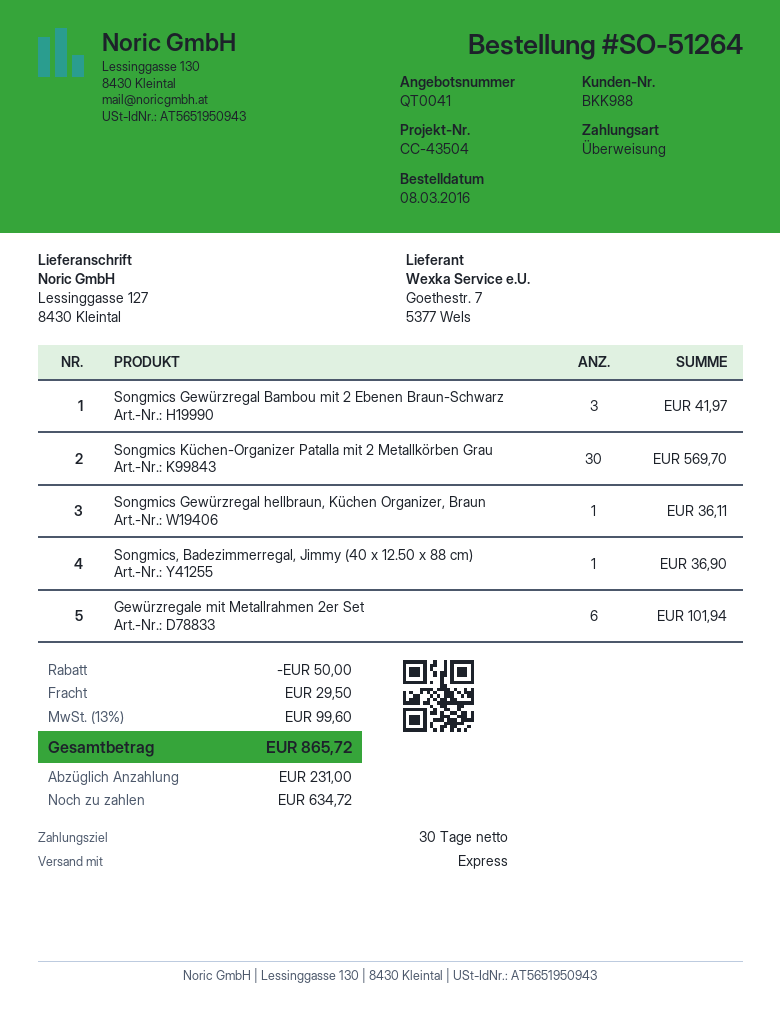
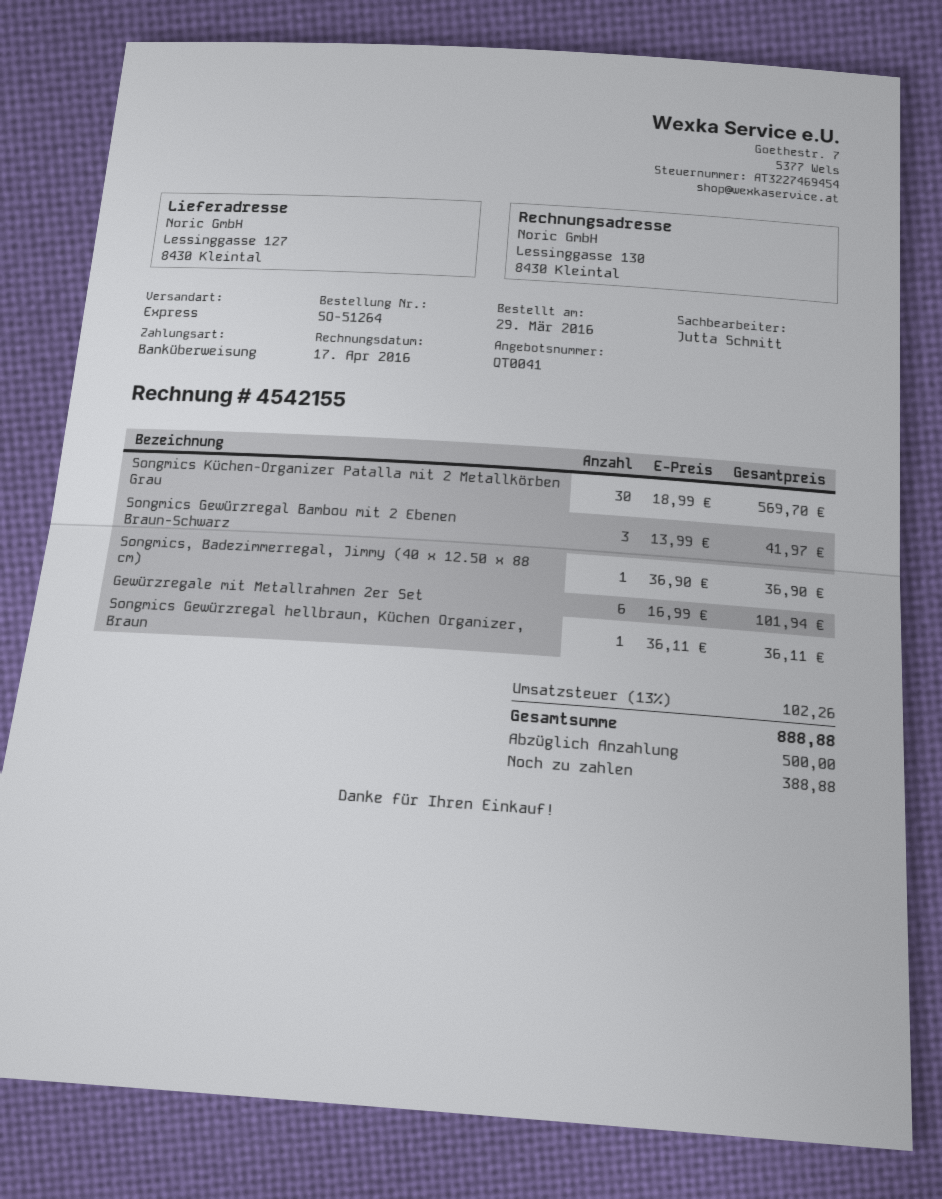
order date: 2016-03-08 -> 2016-03-29
discount: 50.00 -> none
shipping: 29.50 -> none
tax: 13% = 99.60 -> 13% = 102.26
total: 865.72 -> 888.88
deposit: 231.00 -> 500.00
balance: 634.72 -> 388.88

